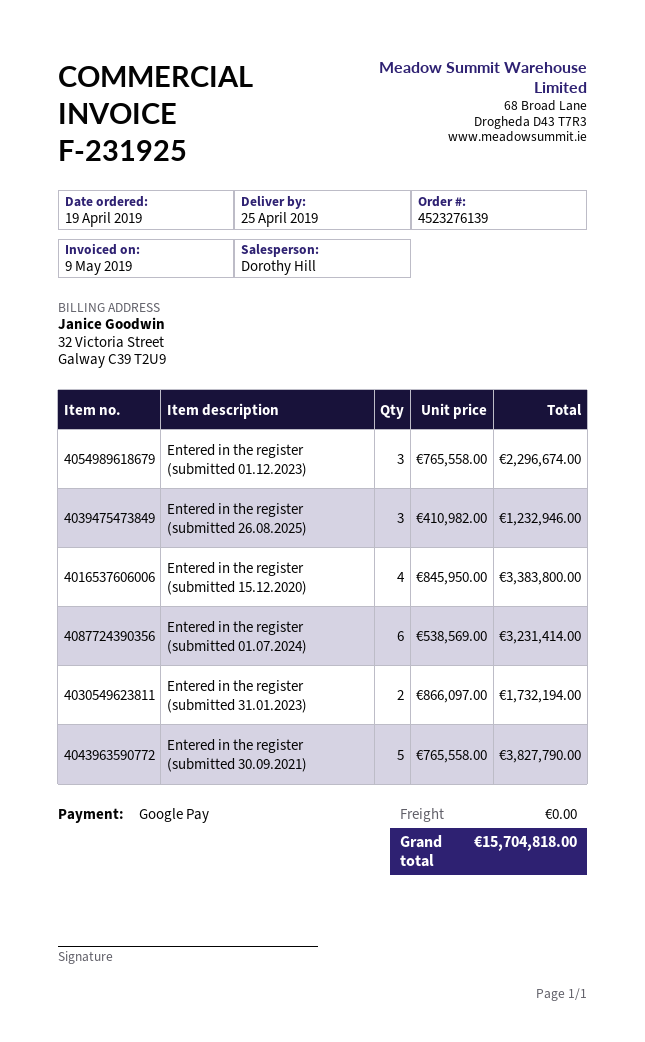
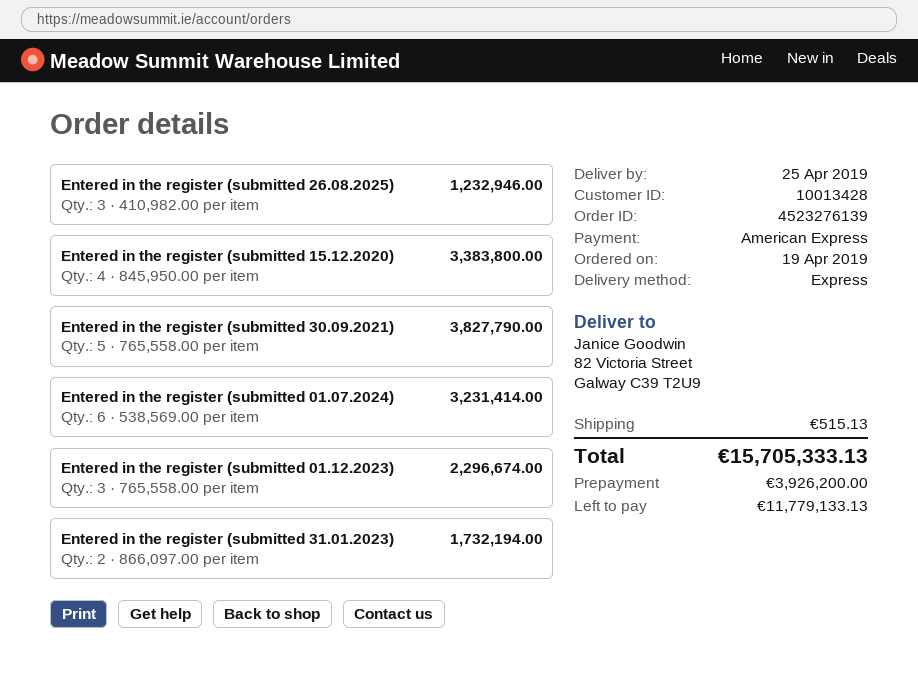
payment method: Google Pay -> American Express
shipping: 0.00 -> 515.13
total: 15704818.00 -> 15705333.13

